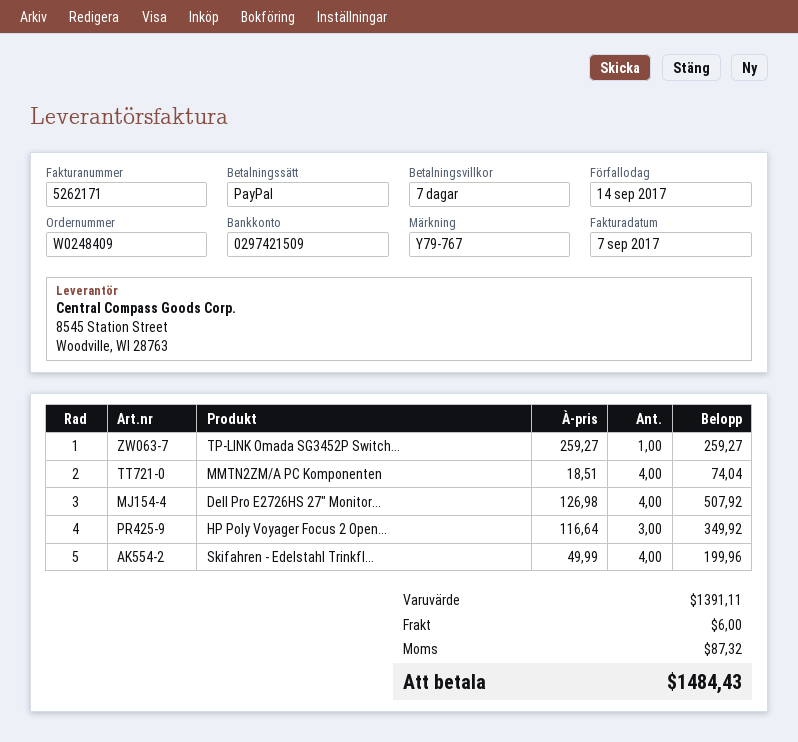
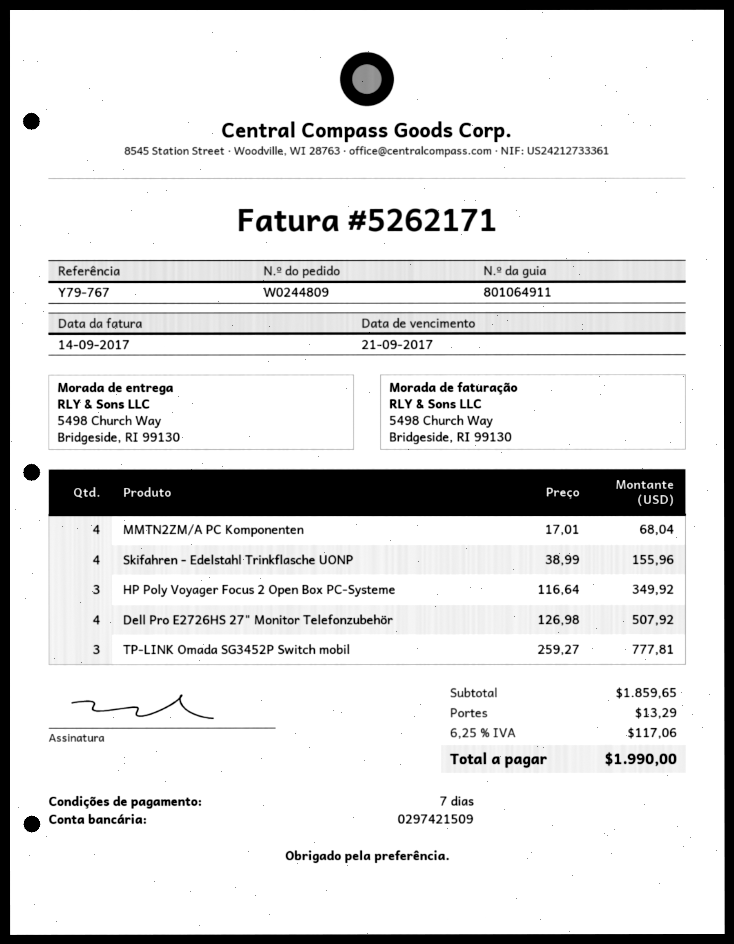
order number: W0248409 -> W0244809
invoice date: 2017-09-07 -> 2017-09-14
due date: 2017-09-14 -> 2017-09-21
TP-LINK Omada SG3452P Switch...: 1 x 259.27 = 259.27 -> 3 x 259.27 = 777.81
MMTN2ZM/A PC Komponenten: 4 x 18.51 = 74.04 -> 4 x 17.01 = 68.04
Skifahren - Edelstahl Trinkfl...: 4 x 49.99 = 199.96 -> 4 x 38.99 = 155.96
subtotal: 1391.11 -> 1859.65
shipping: 6.00 -> 13.29
tax: 87.32 -> 117.06
total: 1484.43 -> 1990.00

